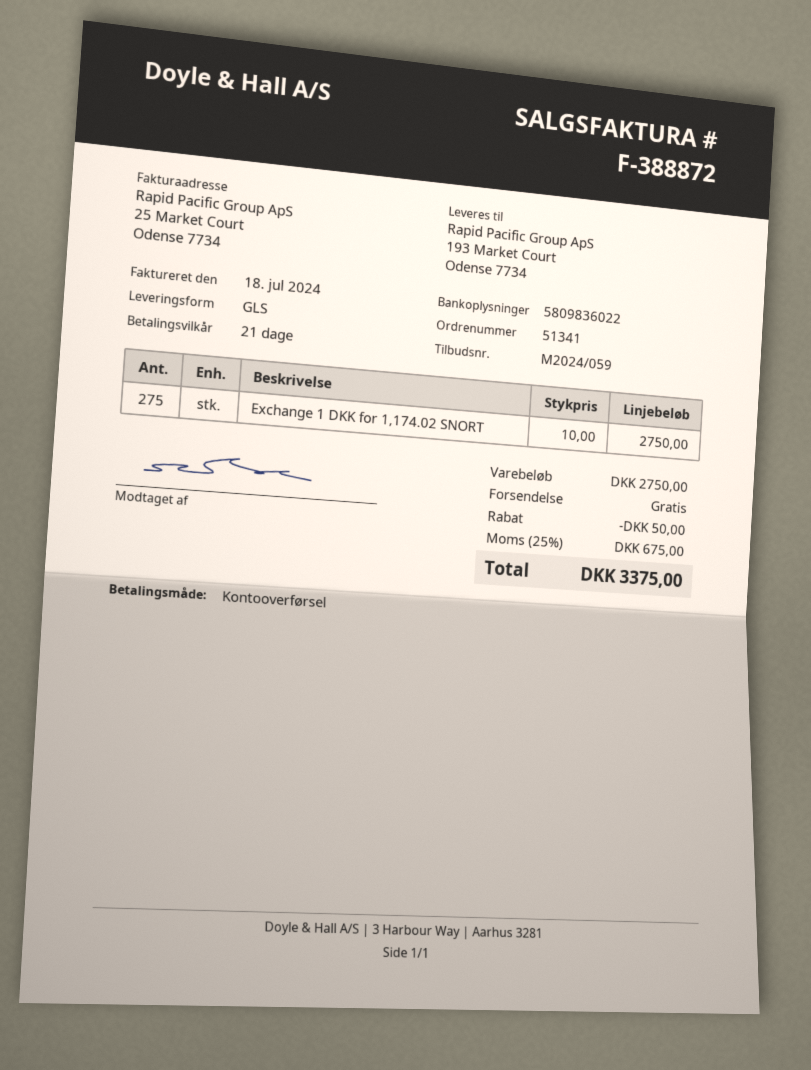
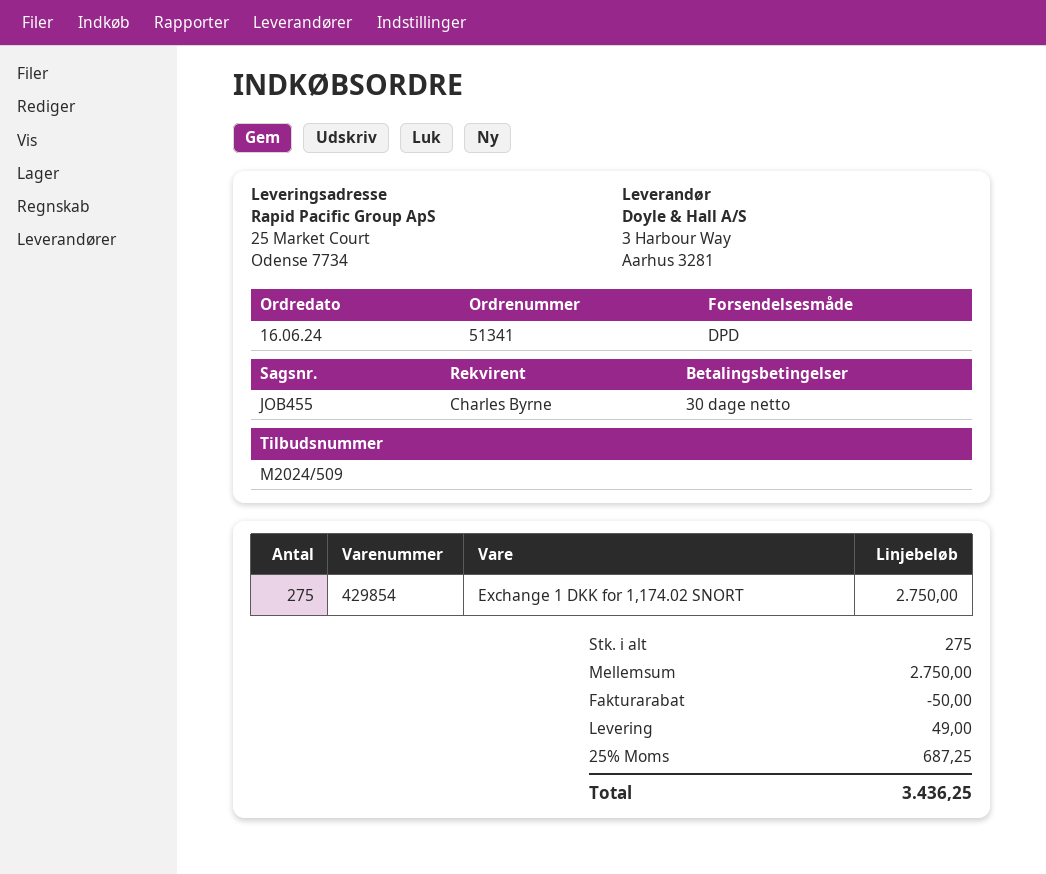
quote number: M2024/059 -> M2024/509
payment terms: 21 days -> 30 days
shipping method: GLS -> DPD
ship to: 193 Market Court, Odense 7734 -> 25 Market Court, Odense 7734
shipping: 0.00 -> 49.00
tax: 25% = 675.00 -> 25% = 687.25
total: 3375.00 -> 3436.25

